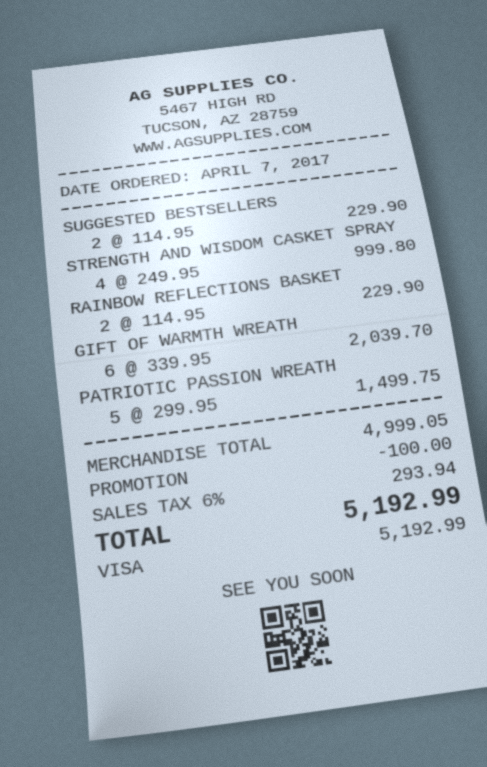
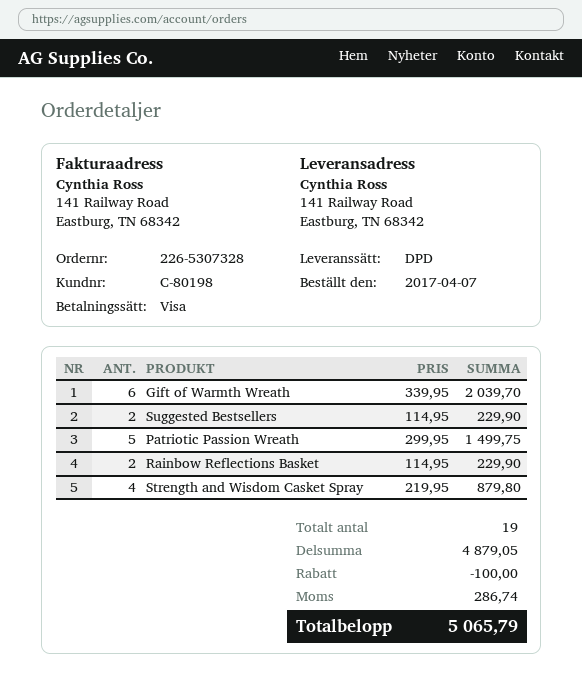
STRENGTH AND WISDOM CASKET SPRAY: 4 x 249.95 = 999.80 -> 4 x 219.95 = 879.80
subtotal: 4999.05 -> 4879.05
tax: 293.94 -> 286.74
total: 5192.99 -> 5065.79

